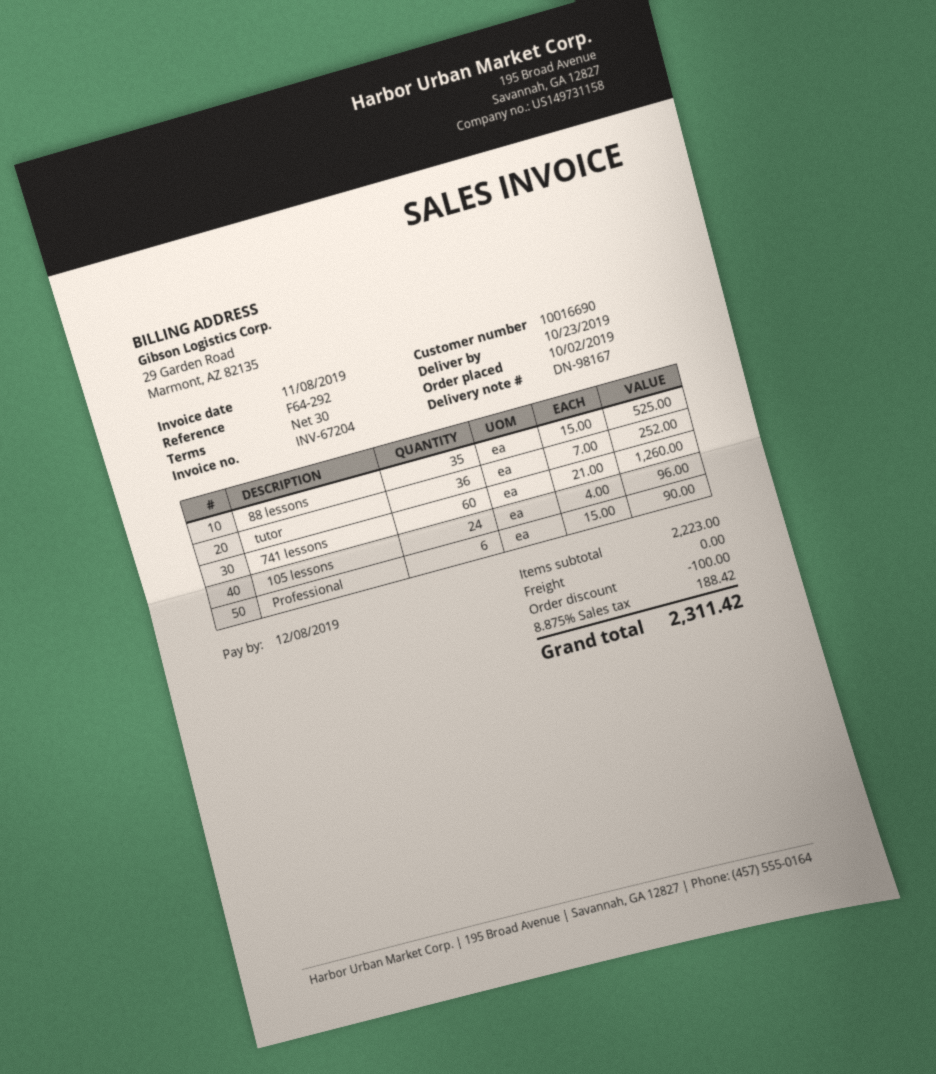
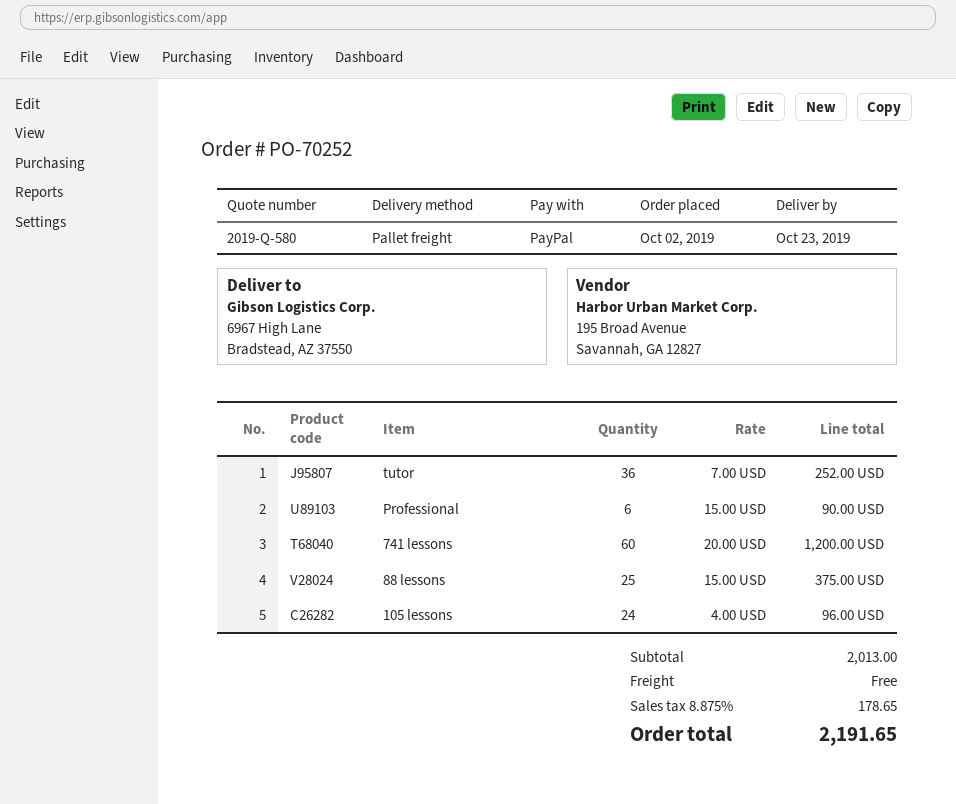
88 lessons: 35 x 15.00 = 525.00 -> 25 x 15.00 = 375.00
741 lessons: 60 x 21.00 = 1260.00 -> 60 x 20.00 = 1200.00
subtotal: 2223.00 -> 2013.00
discount: 100.00 -> none
tax: 8.875% = 188.42 -> 8.875% = 178.65
total: 2311.42 -> 2191.65

